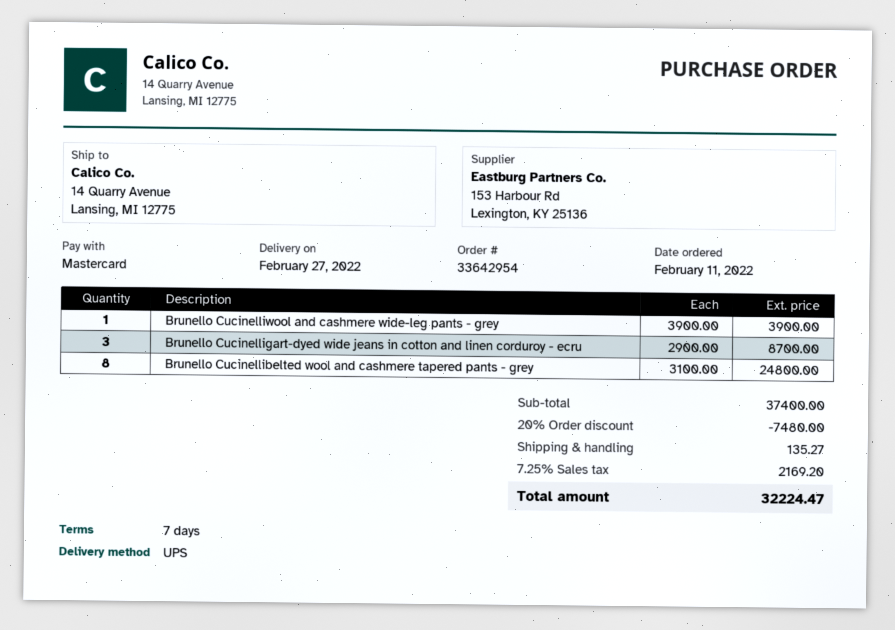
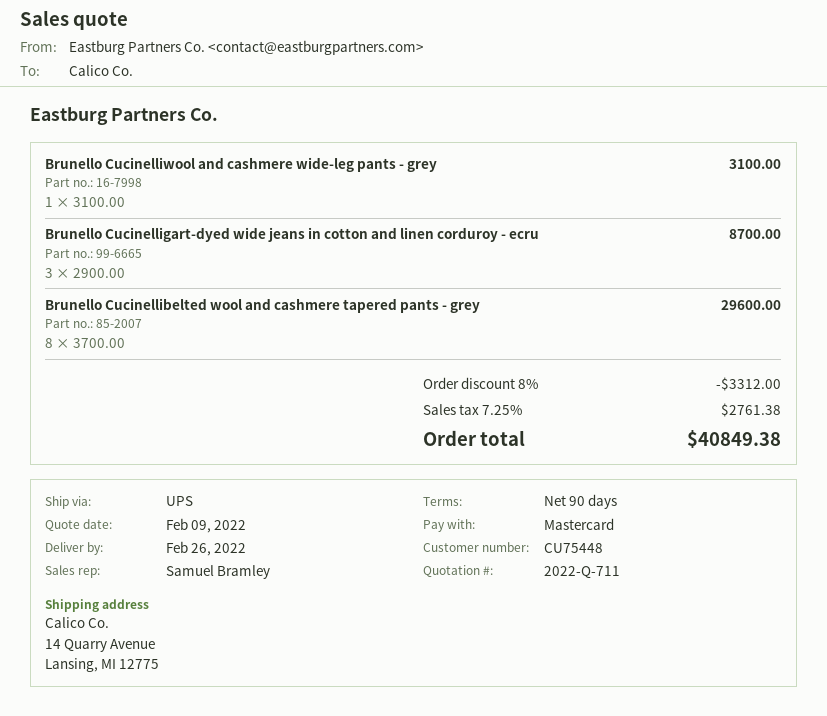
delivery date: 2022-02-27 -> 2022-02-26
payment terms: 7 days -> 90 days
Brunello Cucinelliwool and cashmere wide-leg pants - grey: 1 x 3900.00 = 3900.00 -> 1 x 3100.00 = 3100.00
Brunello Cucinellibelted wool and cashmere tapered pants - grey: 8 x 3100.00 = 24800.00 -> 8 x 3700.00 = 29600.00
discount: 20% = 7480.00 -> 8% = 3312.00
shipping: 135.27 -> none
tax: 7.25% = 2169.20 -> 7.25% = 2761.38
total: 32224.47 -> 40849.38

